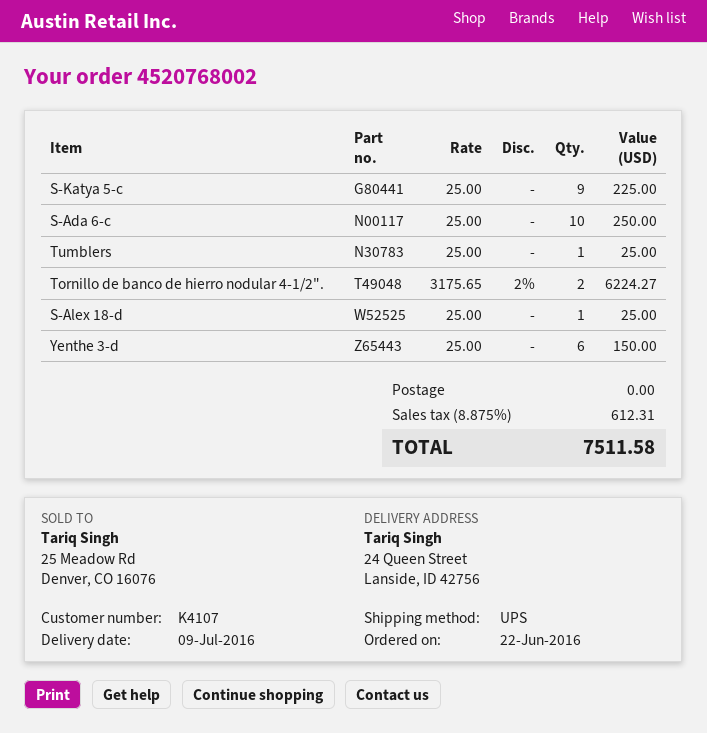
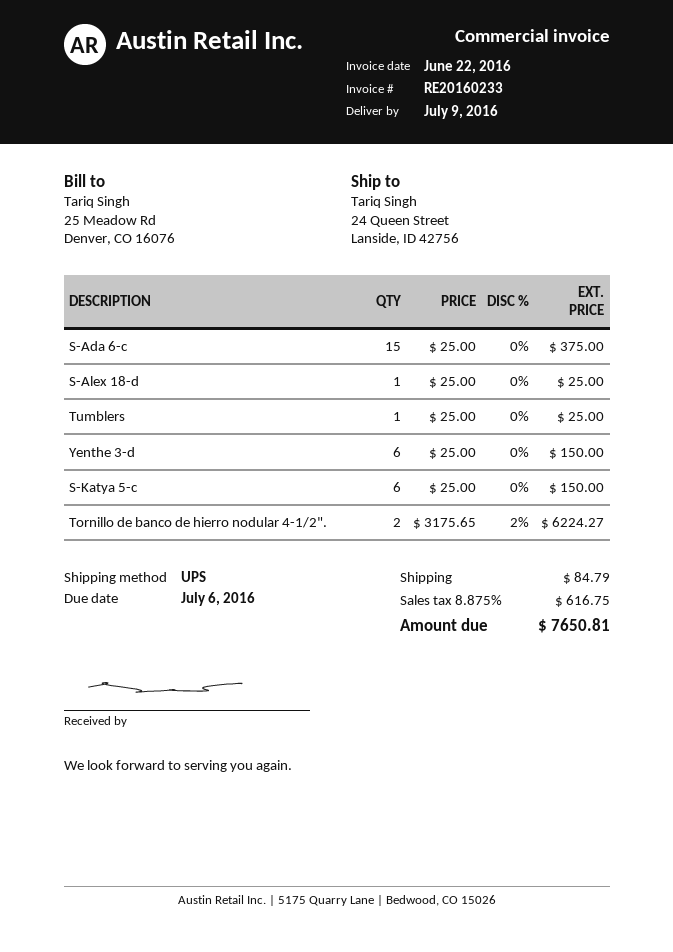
S-Katya 5-c: 9 x 25.00 = 225.00 -> 6 x 25.00 = 150.00
S-Ada 6-c: 10 x 25.00 = 250.00 -> 15 x 25.00 = 375.00
shipping: 0.00 -> 84.79
tax: 8.875% = 612.31 -> 8.875% = 616.75
total: 7511.58 -> 7650.81

